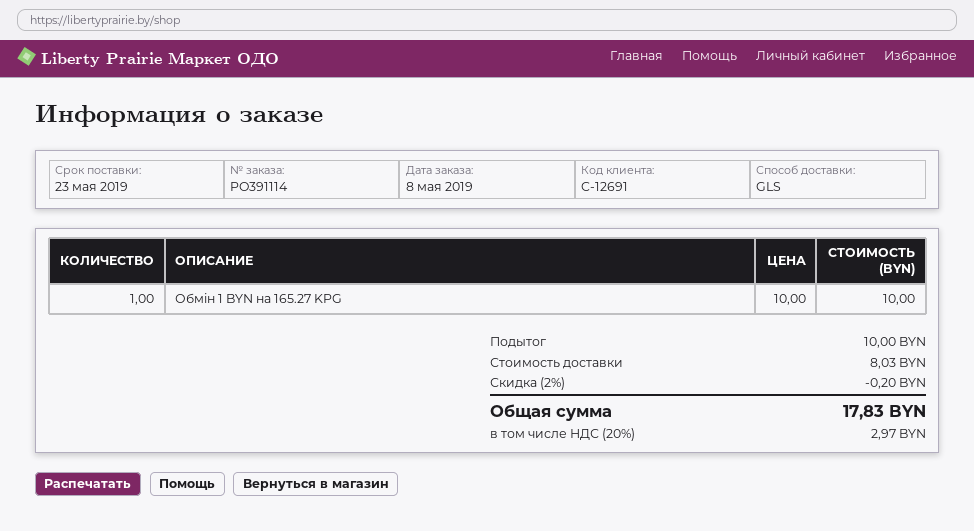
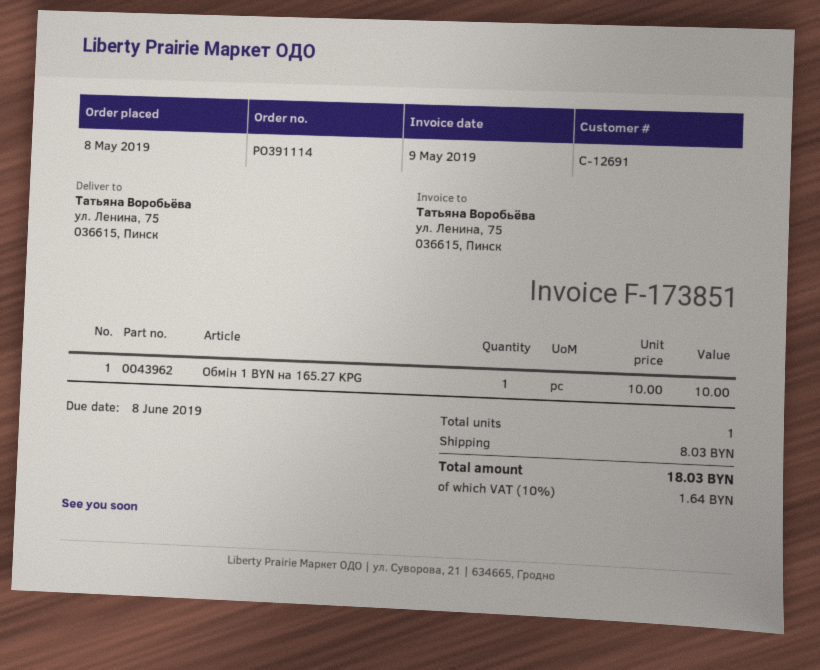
discount: 2% = 0.20 -> none
tax: 20% = 2.97 -> 10% = 1.64
total: 17.83 -> 18.03

